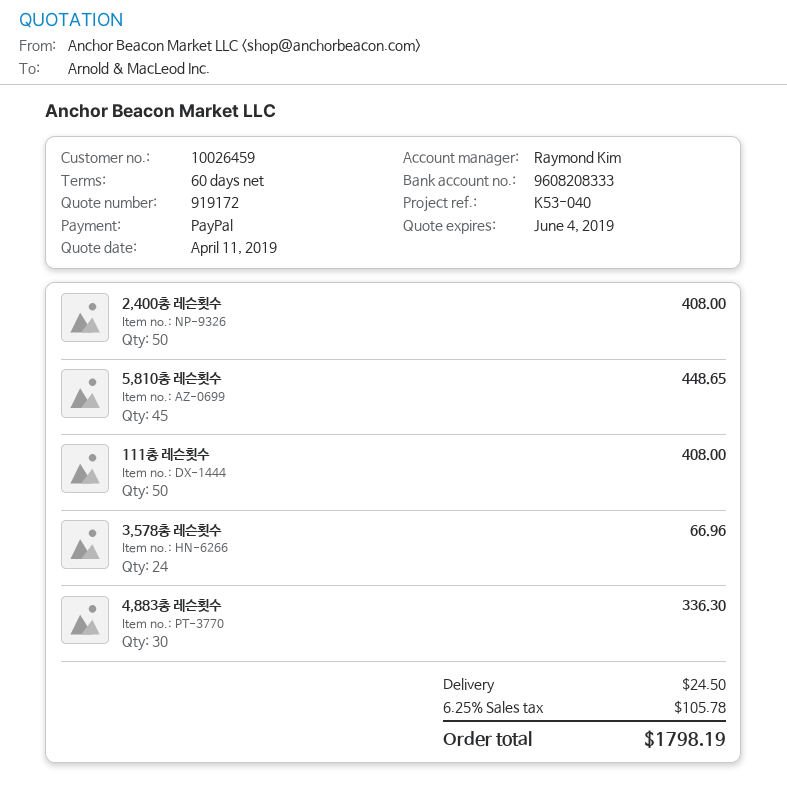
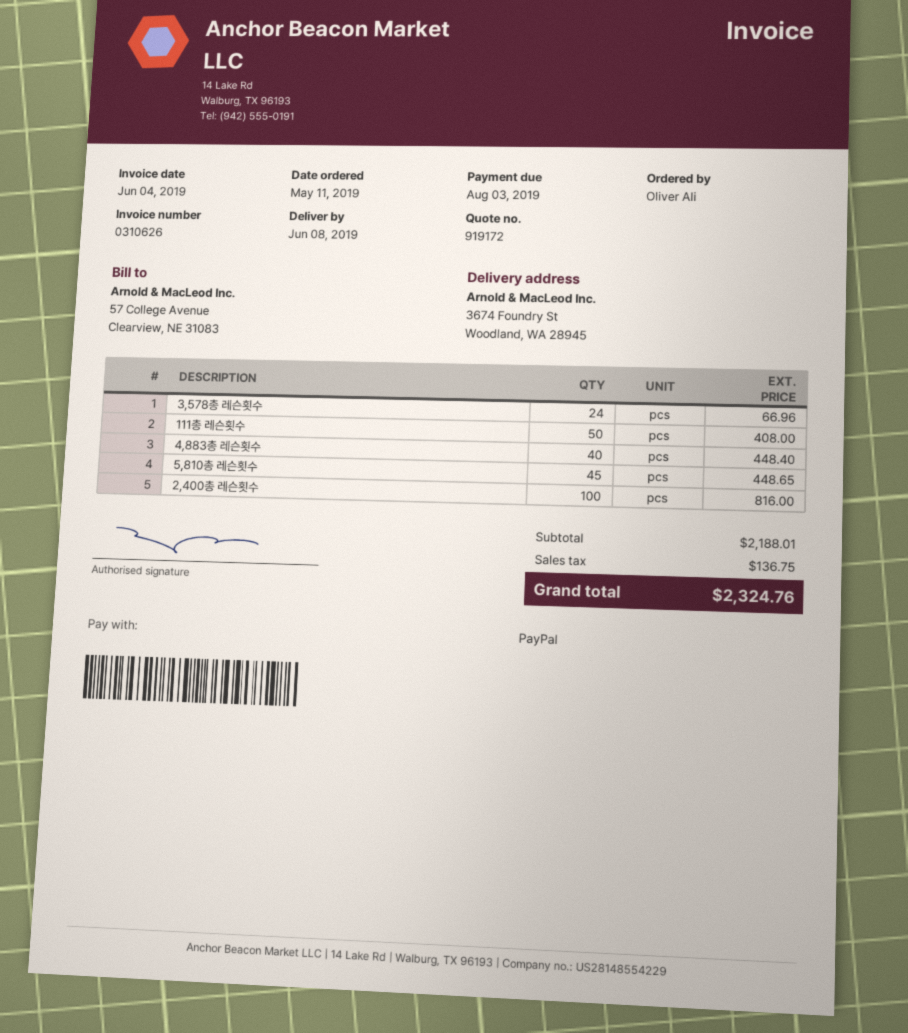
2,400총 레슨횟수: 50 for 408.00 -> 100 for 816.00
4,883총 레슨횟수: 30 for 336.30 -> 40 for 448.40
shipping: 24.50 -> none
tax: 105.78 -> 136.75
total: 1798.19 -> 2324.76

